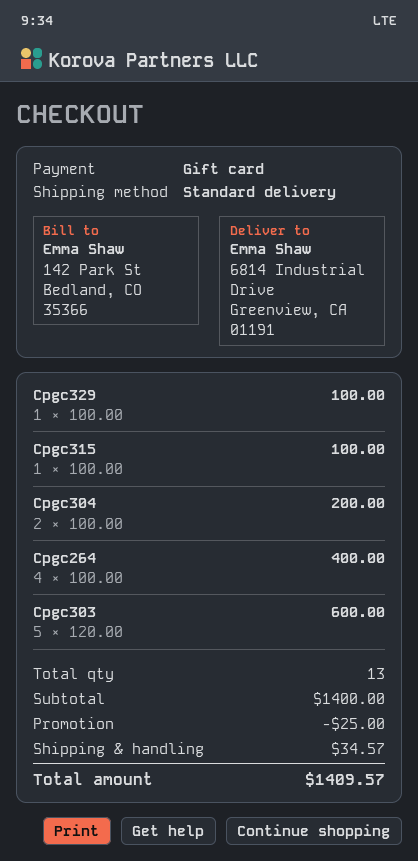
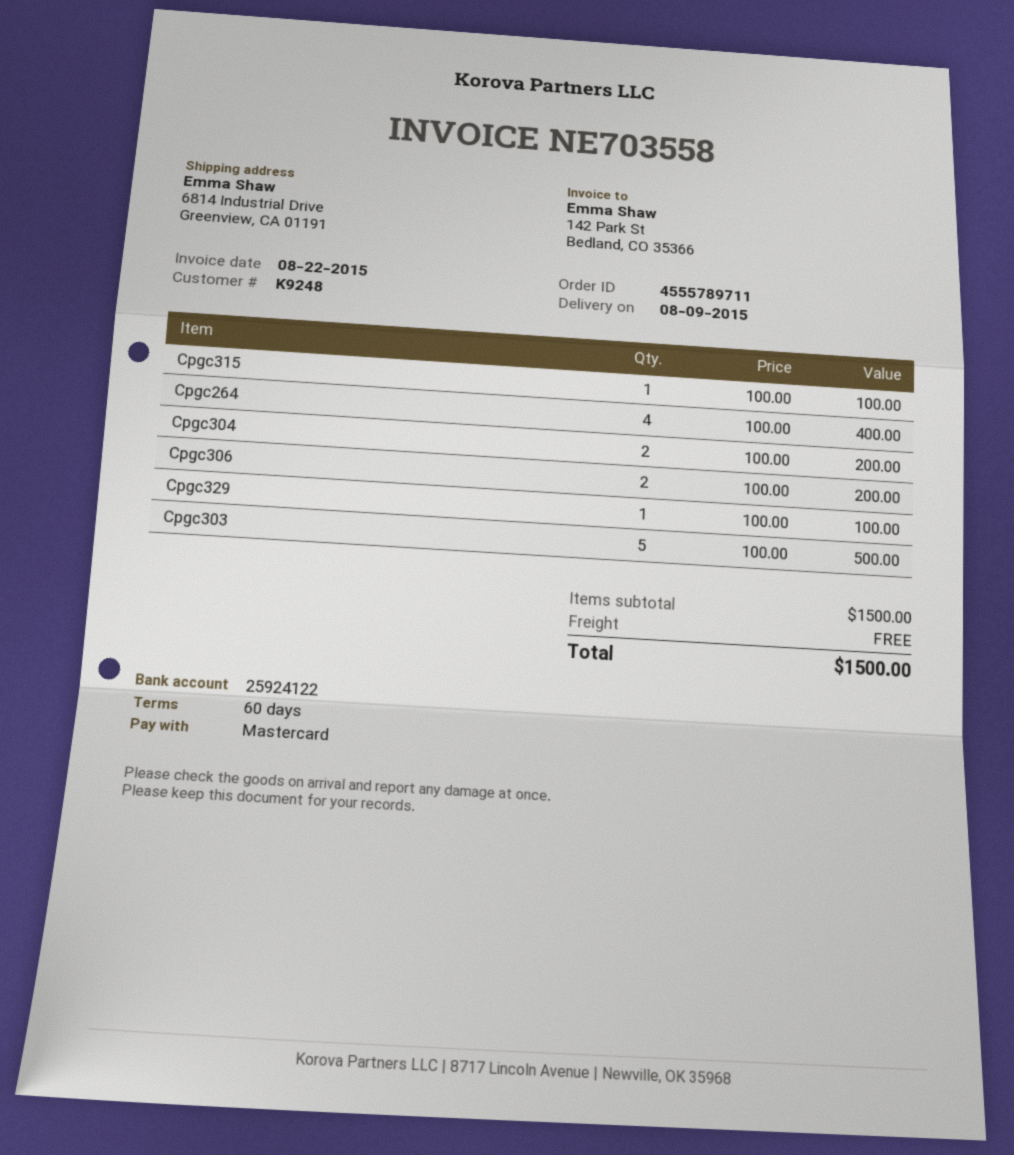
payment method: gift card -> Mastercard
Cpgc303: 5 x 120.00 = 600.00 -> 5 x 100.00 = 500.00
Cpgc306: none -> 2 x 100.00 = 200.00
subtotal: 1400.00 -> 1500.00
discount: 25.00 -> none
shipping: 34.57 -> 0.00
total: 1409.57 -> 1500.00

